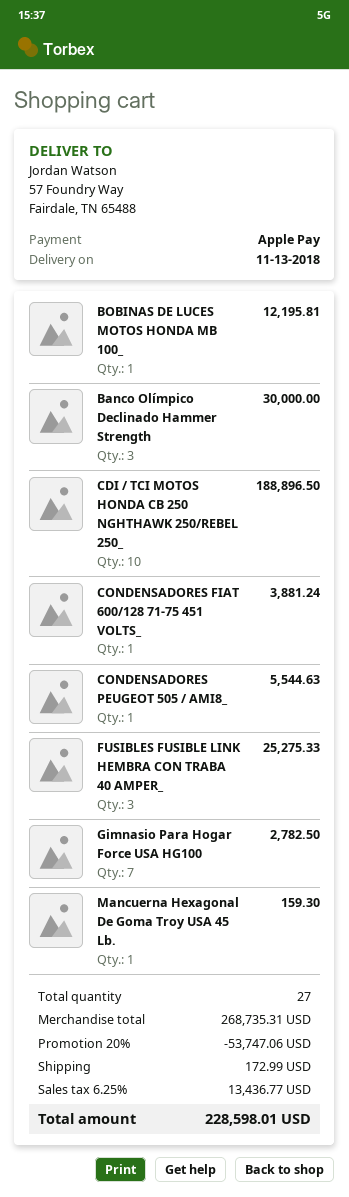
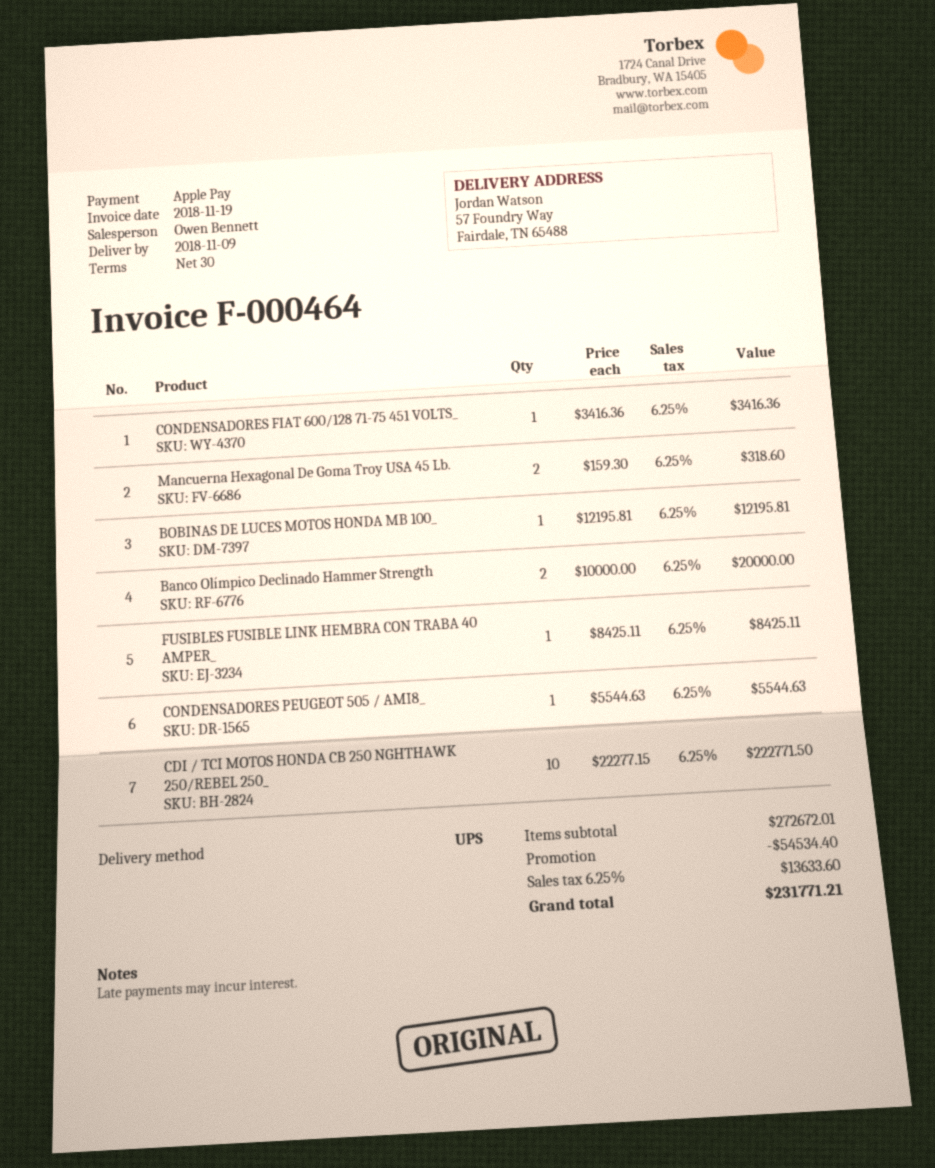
delivery date: 2018-11-13 -> 2018-11-09
Banco Olímpico Declinado Hammer Strength: 3 for 30000.00 -> 2 for 20000.00
CDI / TCI MOTOS HONDA CB 250 NGHTHAWK 250/REBEL 250_: 10 for 188896.50 -> 10 for 222771.50
CONDENSADORES FIAT 600/128 71-75 451 VOLTS_: 1 for 3881.24 -> 1 for 3416.36
FUSIBLES FUSIBLE LINK HEMBRA CON TRABA 40 AMPER_: 3 for 25275.33 -> 1 for 8425.11
Gimnasio Para Hogar Force USA HG100: 7 for 2782.50 -> none
Mancuerna Hexagonal De Goma Troy USA 45 Lb.: 1 for 159.30 -> 2 for 318.60
subtotal: 268735.31 -> 272672.01
discount: 53747.06 -> 54534.40
shipping: 172.99 -> none
tax: 6.25% = 13436.77 -> 6.25% = 13633.60
total: 228598.01 -> 231771.21

